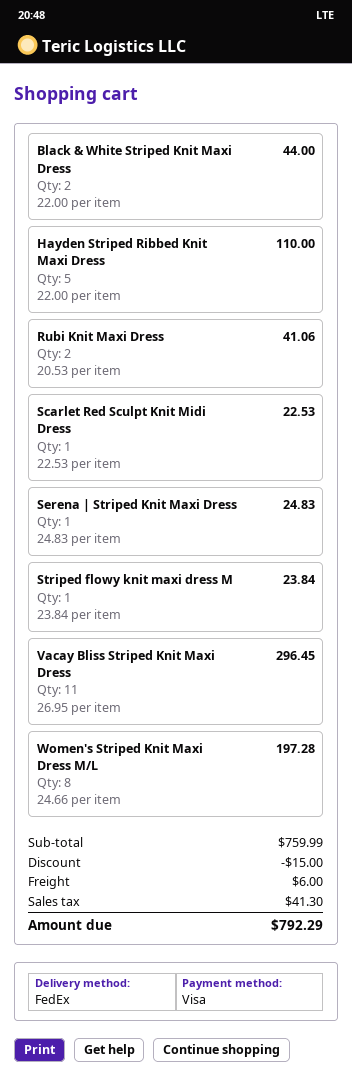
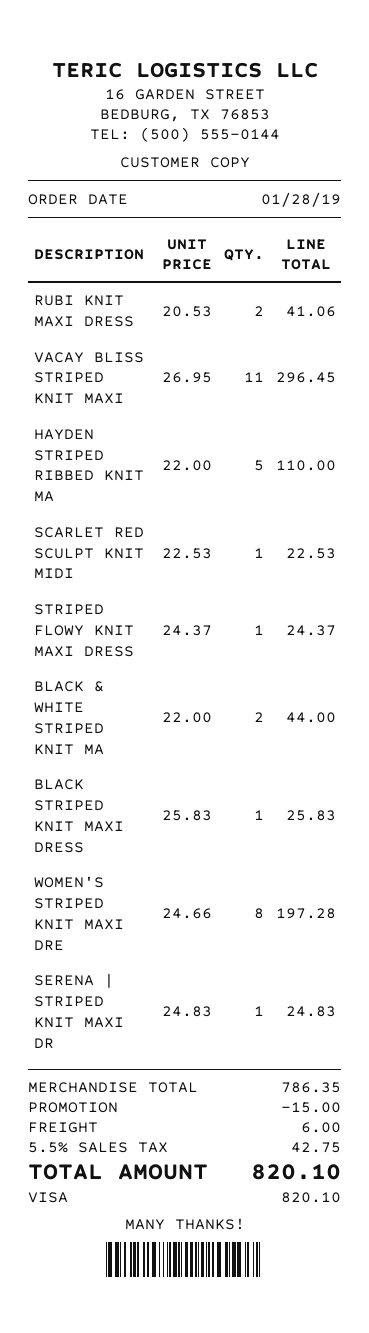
Striped flowy knit maxi dress M: 1 x 23.84 = 23.84 -> 1 x 24.37 = 24.37
BLACK STRIPED KNIT MAXI DRESS: none -> 1 x 25.83 = 25.83
subtotal: 759.99 -> 786.35
tax: 41.30 -> 42.75
total: 792.29 -> 820.10

